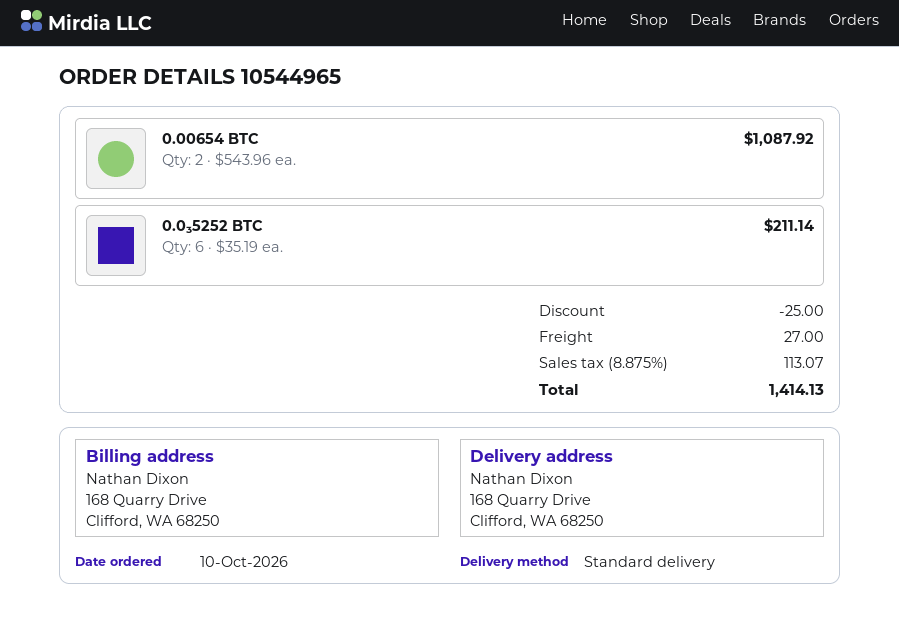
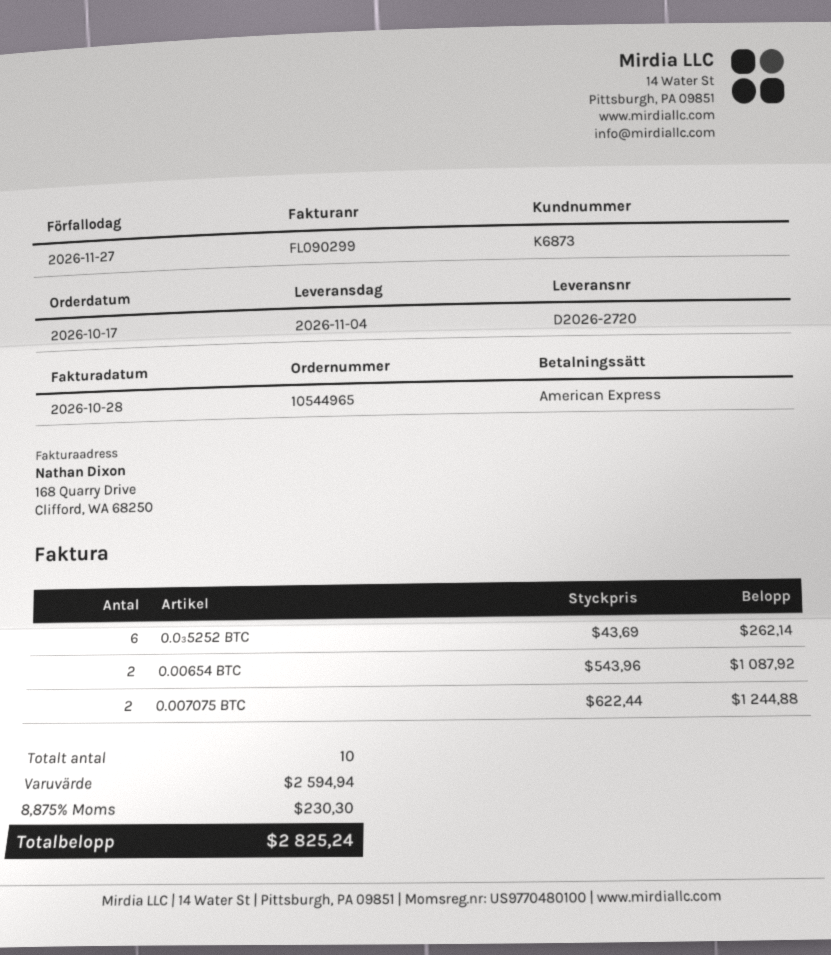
order date: 2026-10-10 -> 2026-10-17
0.0₃5252 BTC: 6 x 35.19 = 211.14 -> 6 x 43.69 = 262.14
0.007075 BTC: none -> 2 x 622.44 = 1244.88
discount: 25.00 -> none
shipping: 27.00 -> none
tax: 8.875% = 113.07 -> 8.875% = 230.30
total: 1414.13 -> 2825.24

